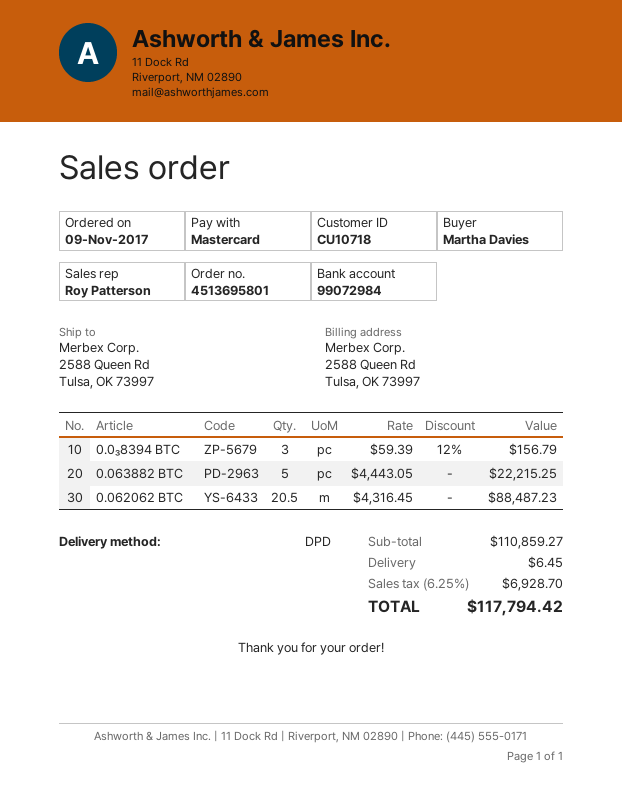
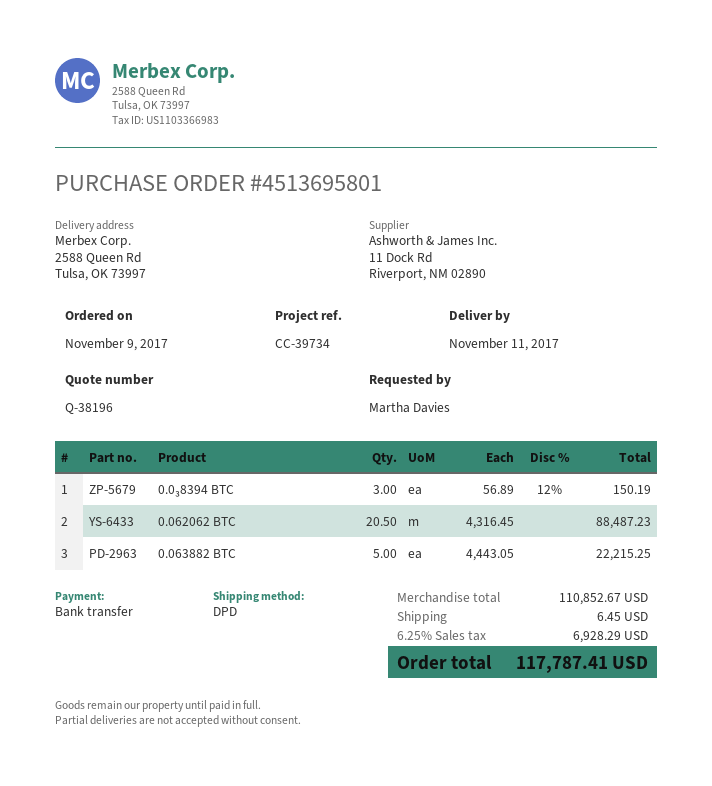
payment method: Mastercard -> bank transfer
0.0₃8394 BTC: 3 x 59.39 - 12% = 156.79 -> 3 x 56.89 - 12% = 150.19
subtotal: 110859.27 -> 110852.67
tax: 6.25% = 6928.70 -> 6.25% = 6928.29
total: 117794.42 -> 117787.41

